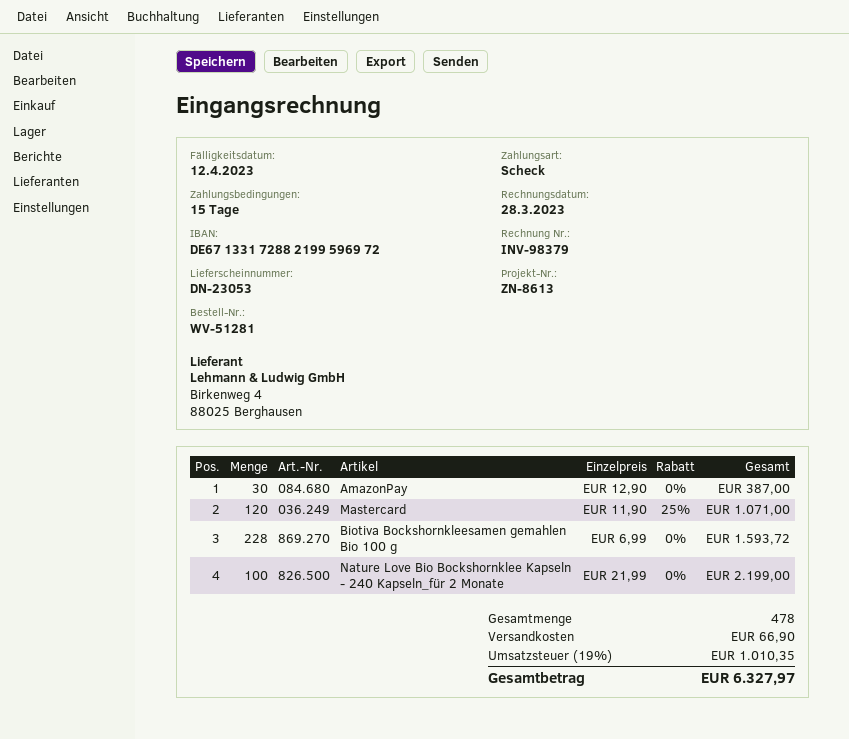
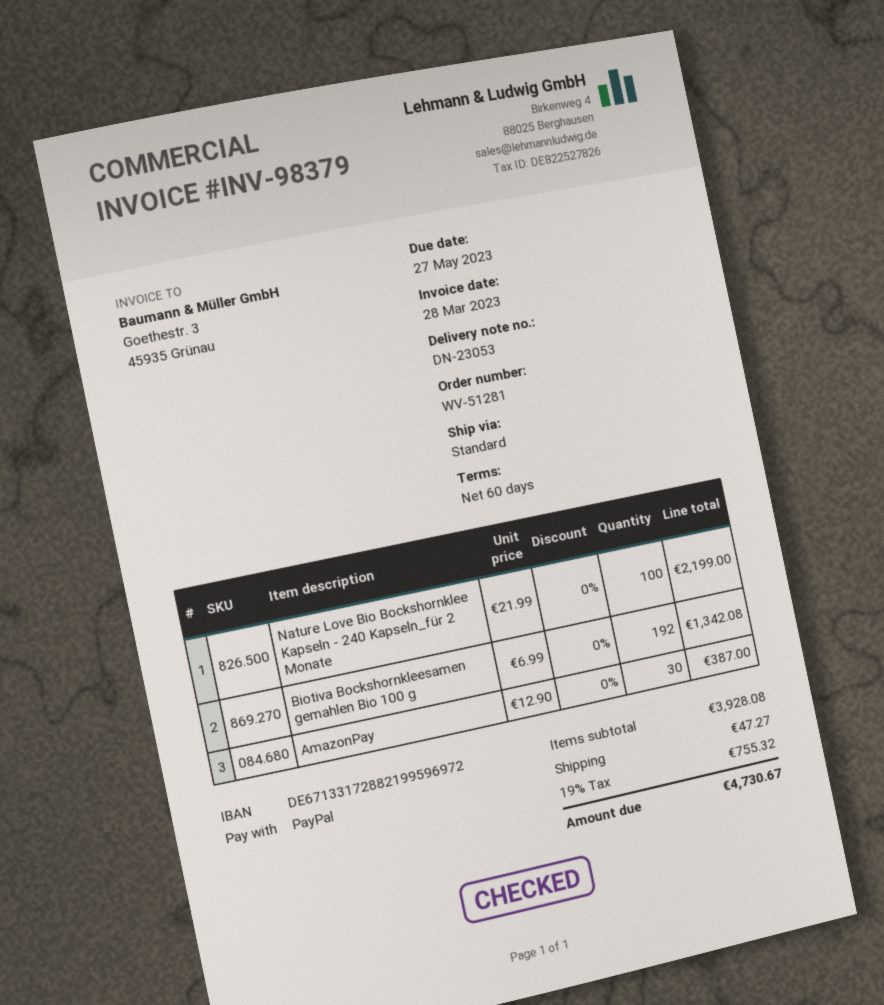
payment terms: 15 days -> 60 days
due date: 2023-04-12 -> 2023-05-27
payment method: cheque -> PayPal
Mastercard: 120 x 11.90 - 25% = 1071.00 -> none
Biotiva Bockshornkleesamen gemahlen Bio 100 g: 228 x 6.99 = 1593.72 -> 192 x 6.99 = 1342.08
shipping: 66.90 -> 47.27
tax: 19% = 1010.35 -> 19% = 755.32
total: 6327.97 -> 4730.67

